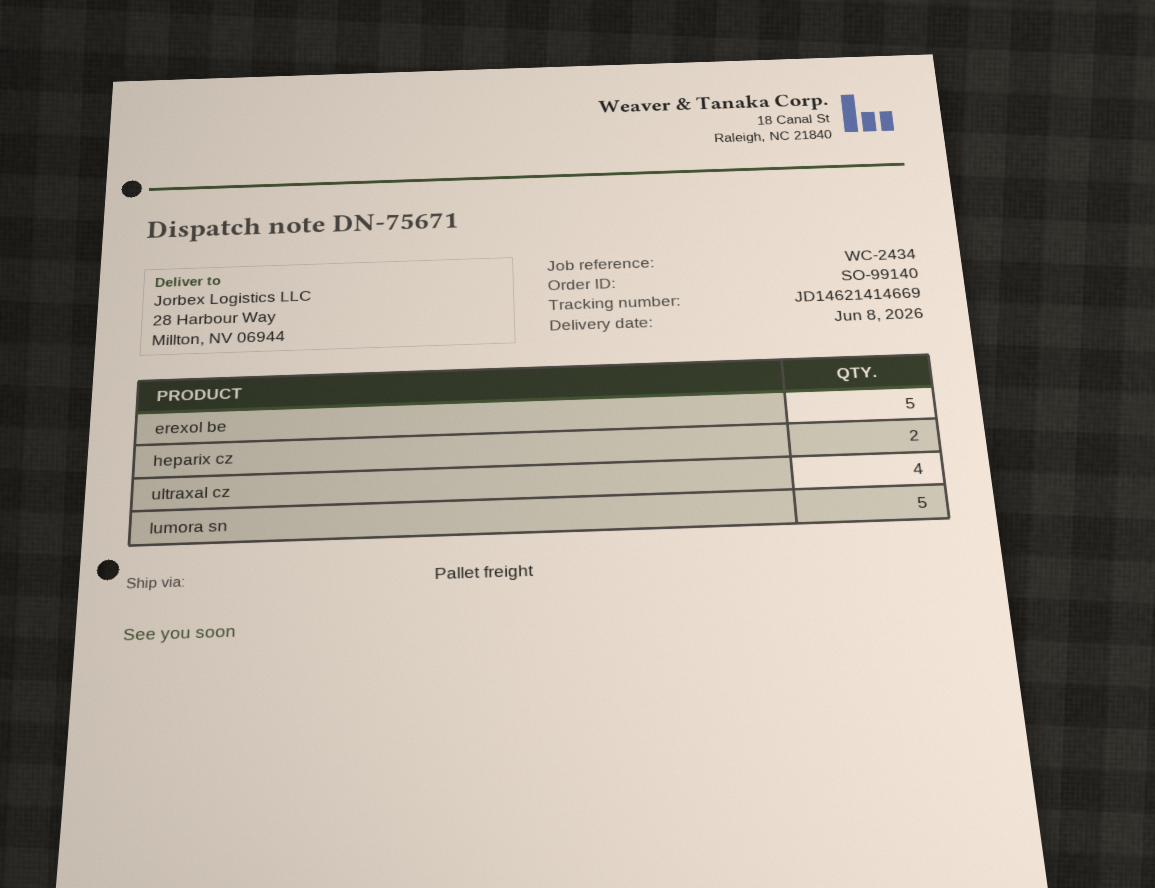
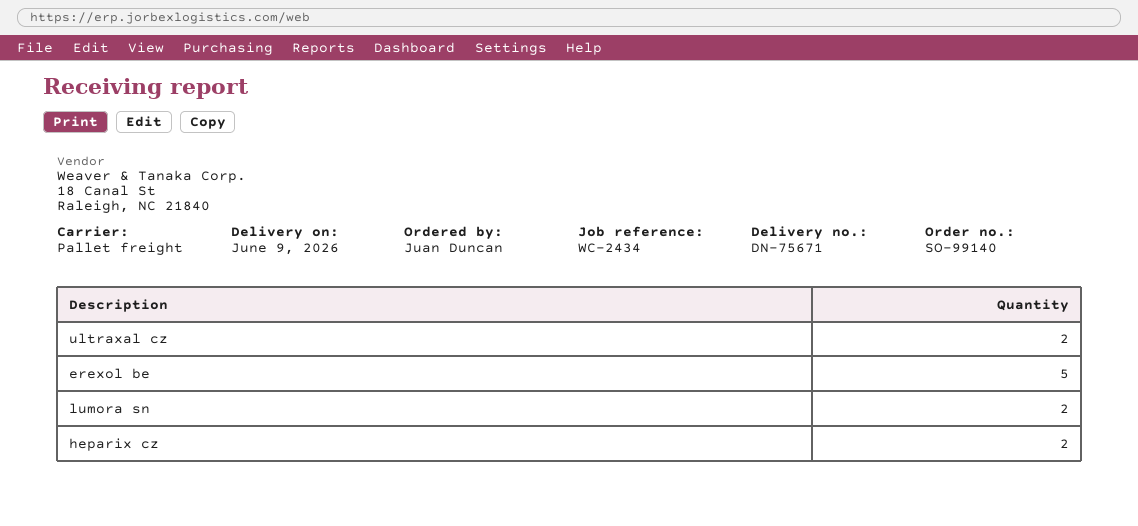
delivery date: 2026-06-08 -> 2026-06-09
ultraxal cz: 4 -> 2
lumora sn: 5 -> 2

